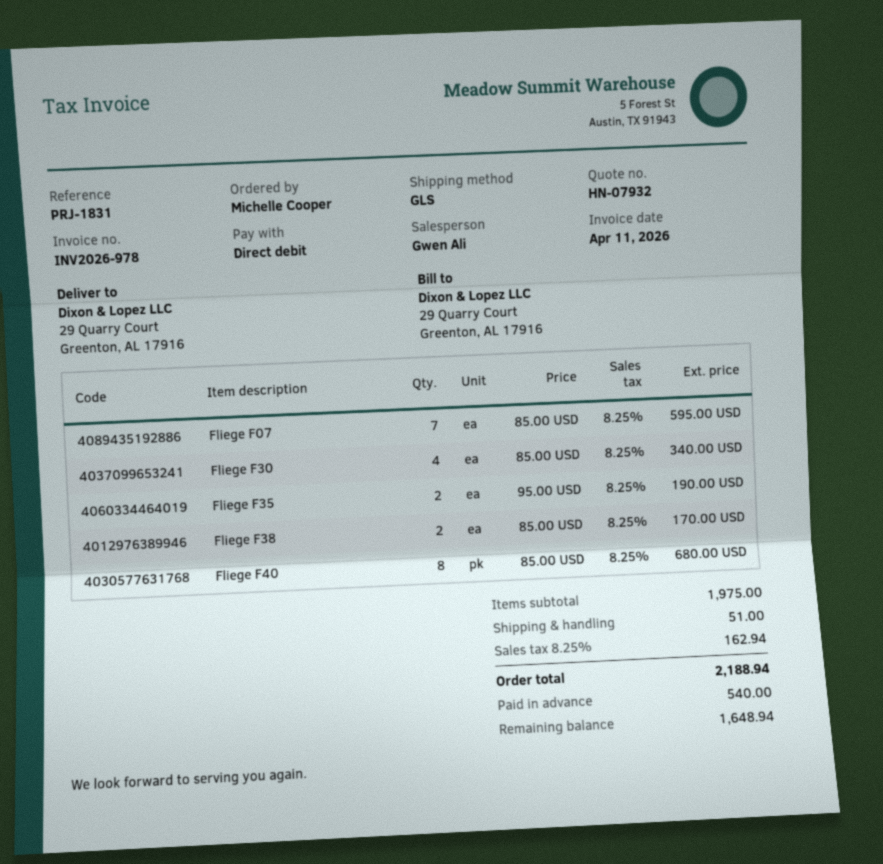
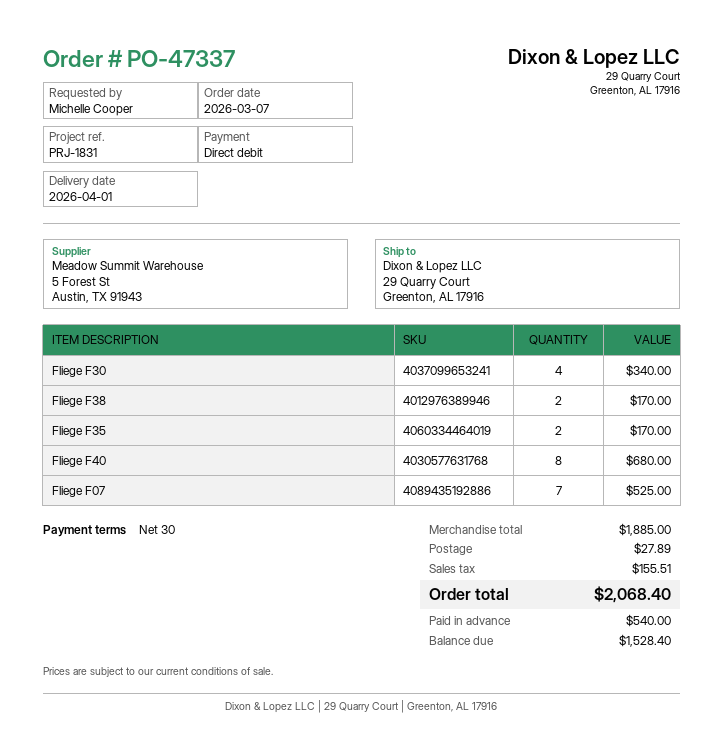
Fliege F07: 7 for 595.00 -> 7 for 525.00
Fliege F35: 2 for 190.00 -> 2 for 170.00
subtotal: 1975.00 -> 1885.00
shipping: 51.00 -> 27.89
tax: 162.94 -> 155.51
total: 2188.94 -> 2068.40
balance: 1648.94 -> 1528.40

